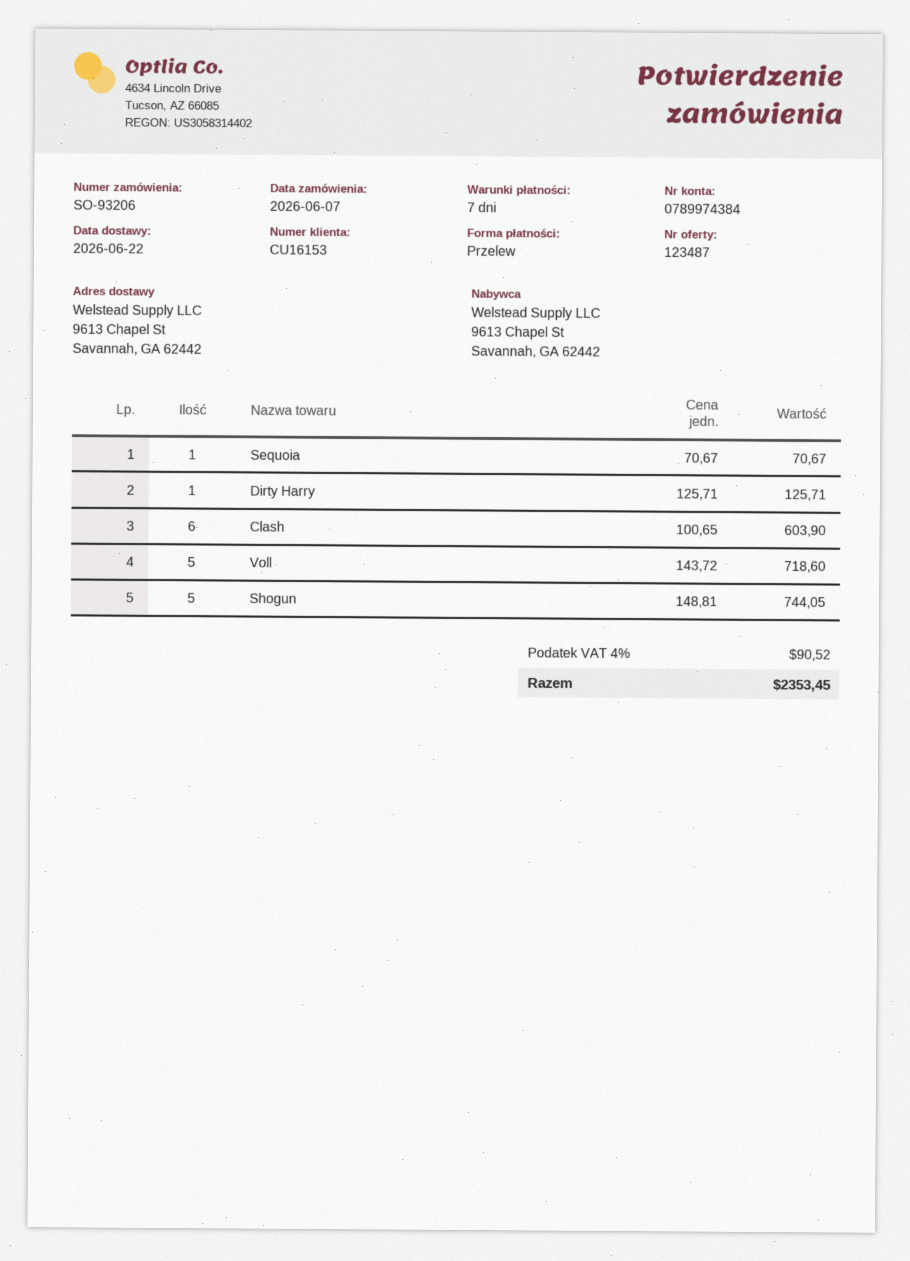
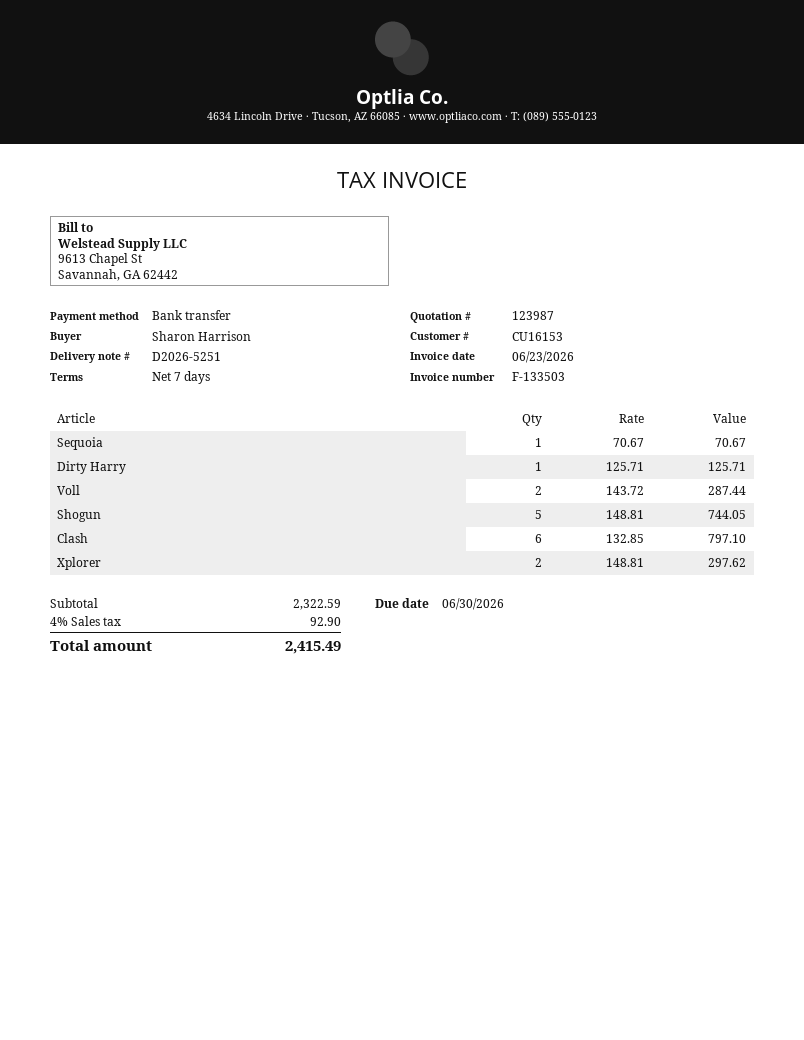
quote number: 123487 -> 123987
Clash: 6 x 100.65 = 603.90 -> 6 x 132.85 = 797.10
Voll: 5 x 143.72 = 718.60 -> 2 x 143.72 = 287.44
Xplorer: none -> 2 x 148.81 = 297.62
tax: 4% = 90.52 -> 4% = 92.90
total: 2353.45 -> 2415.49

